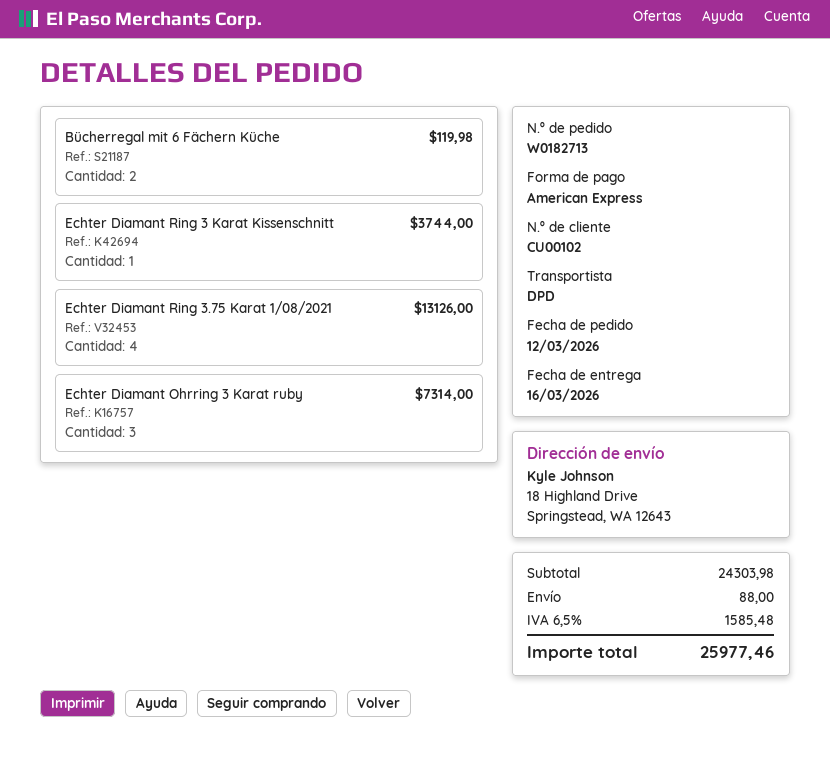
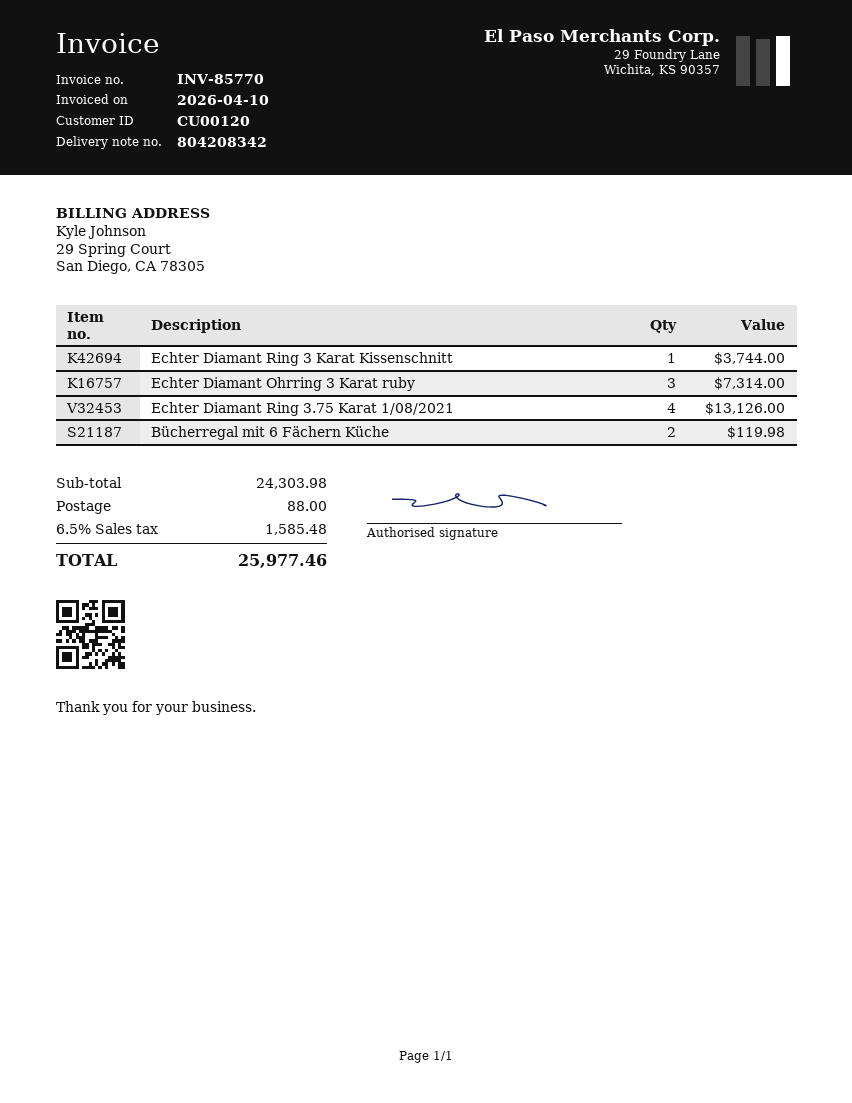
customer number: CU00102 -> CU00120

